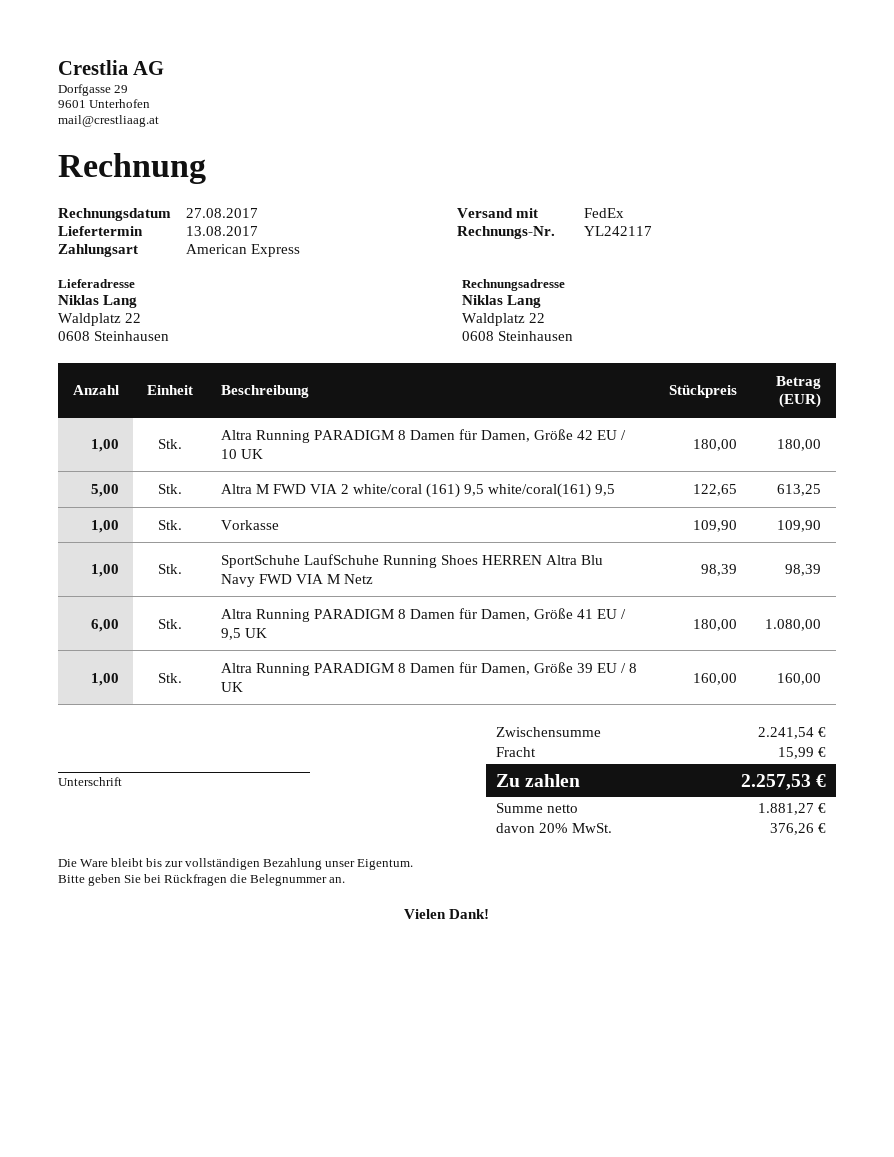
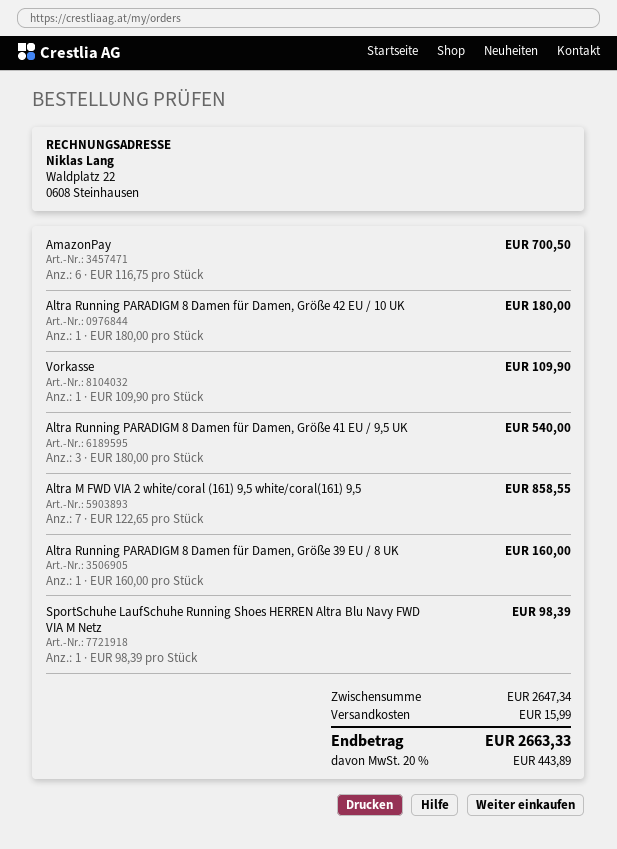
Altra M FWD VIA 2 white/coral (161) 9,5 white/coral(161) 9,5: 5 x 122.65 = 613.25 -> 7 x 122.65 = 858.55
Altra Running PARADIGM 8 Damen für Damen, Größe 41 EU / 9,5 UK: 6 x 180.00 = 1080.00 -> 3 x 180.00 = 540.00
AmazonPay: none -> 6 x 116.75 = 700.50
subtotal: 2241.54 -> 2647.34
tax: 20% = 376.26 -> 20% = 443.89
total: 2257.53 -> 2663.33

